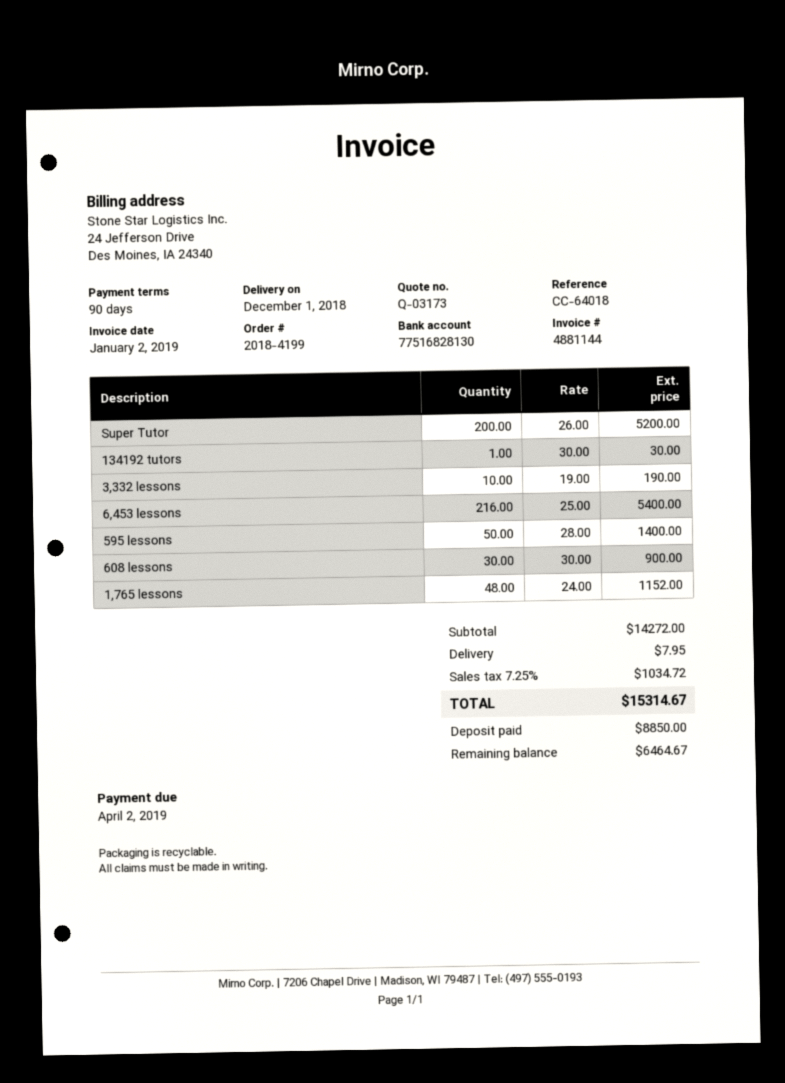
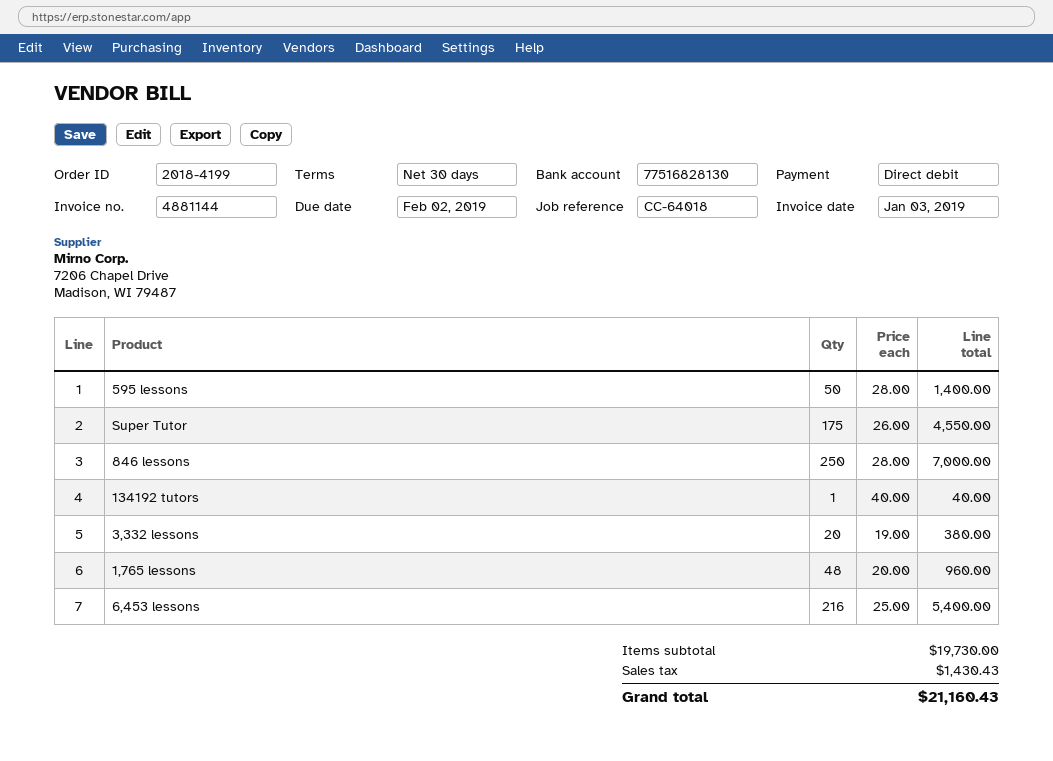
invoice date: 2019-01-02 -> 2019-01-03
payment terms: 90 days -> 30 days
due date: 2019-04-02 -> 2019-02-02
Super Tutor: 200 x 26.00 = 5200.00 -> 175 x 26.00 = 4550.00
134192 tutors: 1 x 30.00 = 30.00 -> 1 x 40.00 = 40.00
3,332 lessons: 10 x 19.00 = 190.00 -> 20 x 19.00 = 380.00
608 lessons: 30 x 30.00 = 900.00 -> none
1,765 lessons: 48 x 24.00 = 1152.00 -> 48 x 20.00 = 960.00
846 lessons: none -> 250 x 28.00 = 7000.00
subtotal: 14272.00 -> 19730.00
shipping: 7.95 -> none
tax: 1034.72 -> 1430.43
total: 15314.67 -> 21160.43

